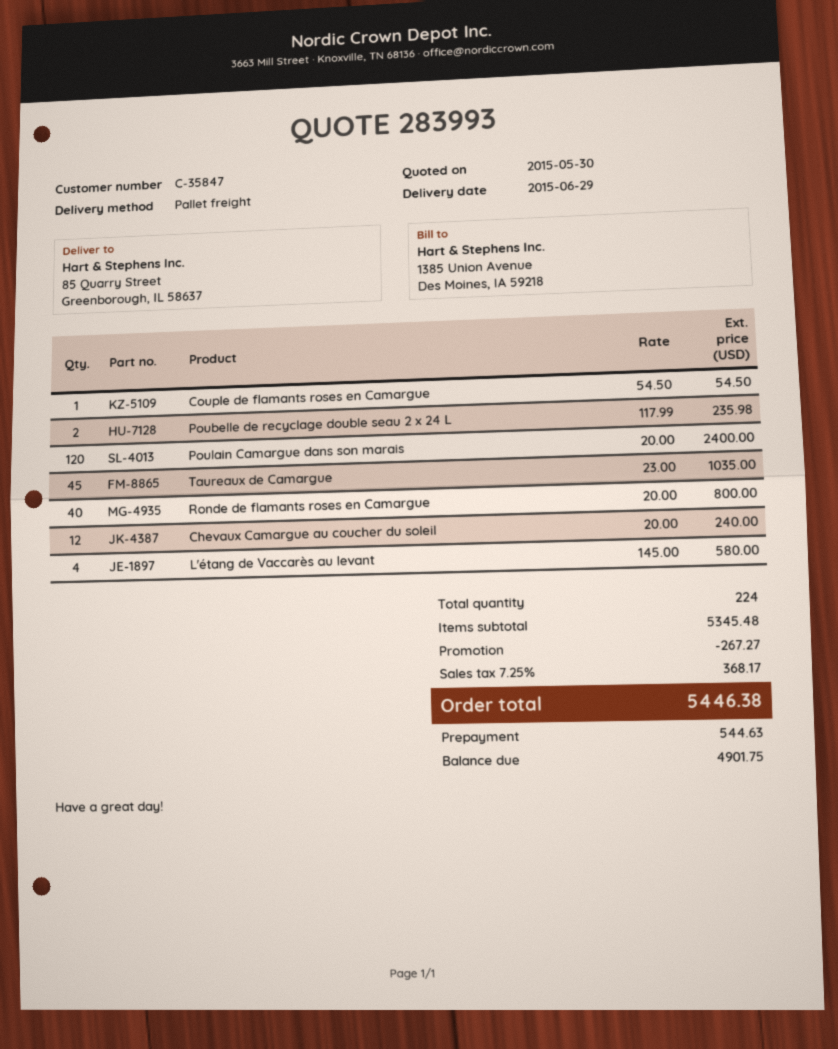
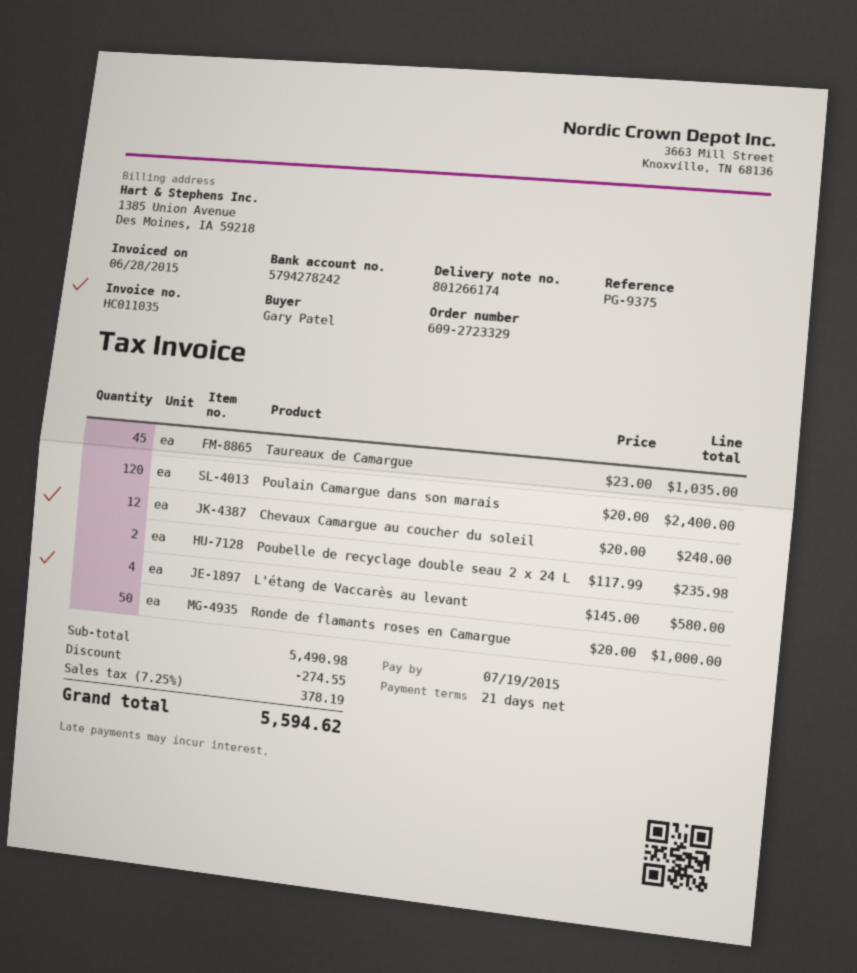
Couple de flamants roses en Camargue: 1 x 54.50 = 54.50 -> none
Ronde de flamants roses en Camargue: 40 x 20.00 = 800.00 -> 50 x 20.00 = 1000.00
subtotal: 5345.48 -> 5490.98
discount: 267.27 -> 274.55
tax: 7.25% = 368.17 -> 7.25% = 378.19
total: 5446.38 -> 5594.62

